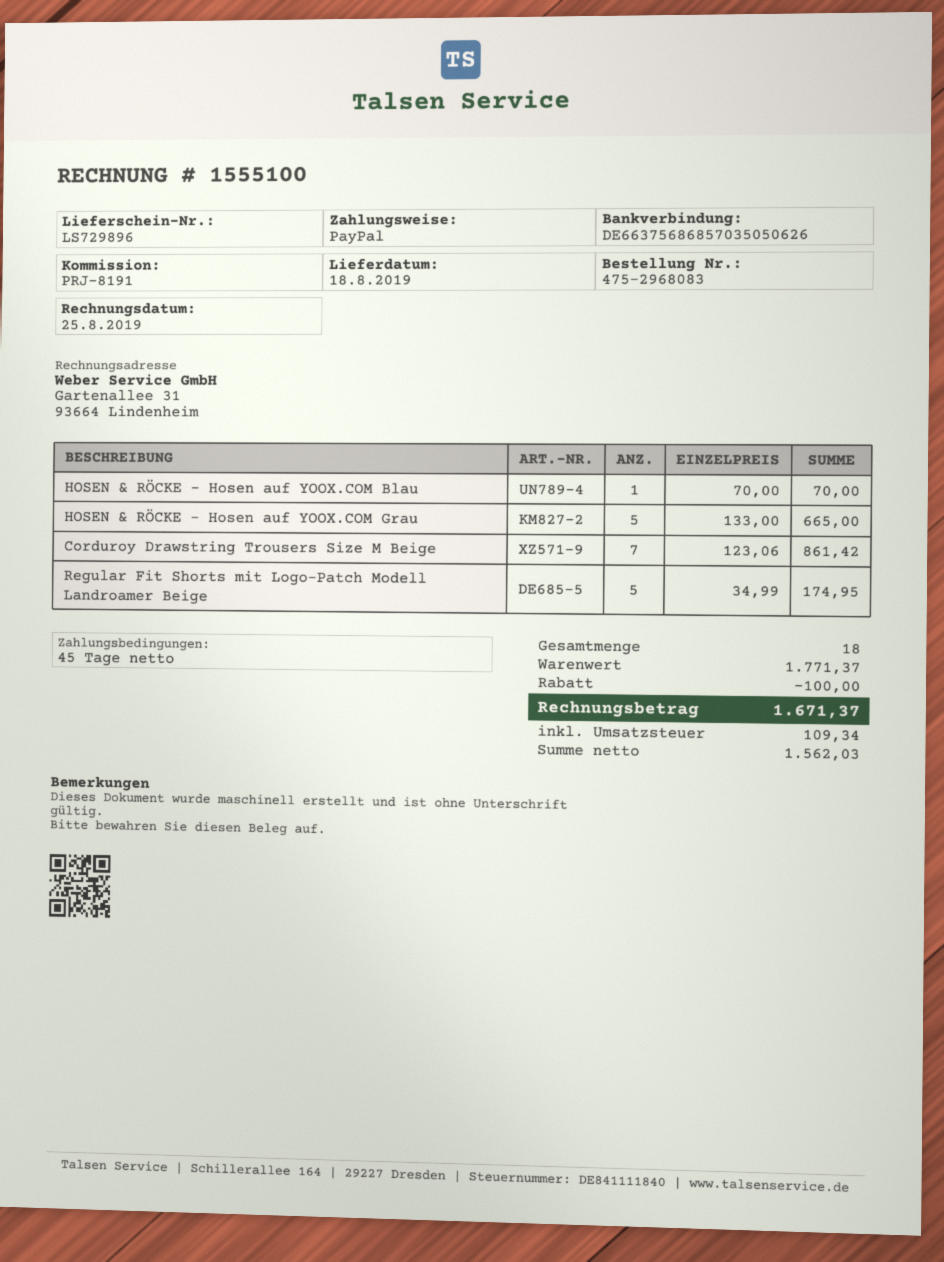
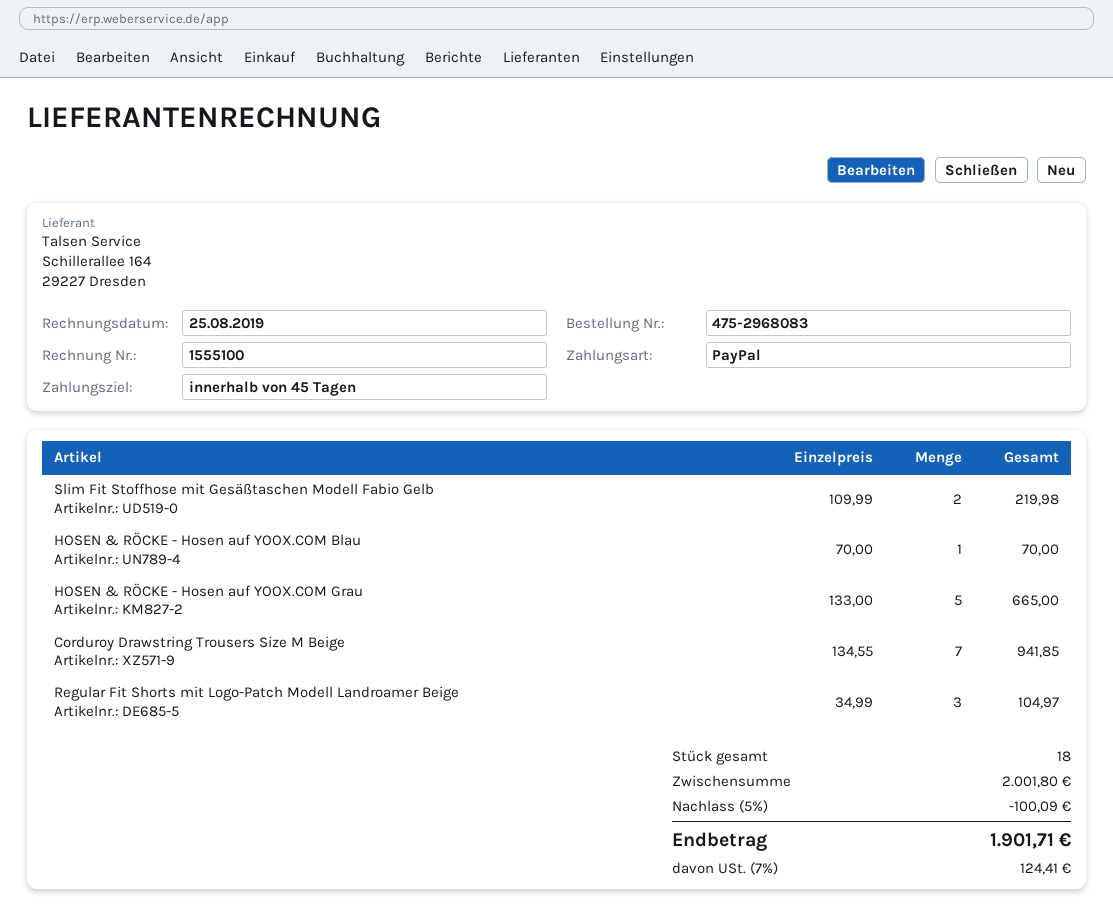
Corduroy Drawstring Trousers Size M Beige: 7 x 123.06 = 861.42 -> 7 x 134.55 = 941.85
Regular Fit Shorts mit Logo-Patch Modell Landroamer Beige: 5 x 34.99 = 174.95 -> 3 x 34.99 = 104.97
Slim Fit Stoffhose mit Gesäßtaschen Modell Fabio Gelb: none -> 2 x 109.99 = 219.98
subtotal: 1771.37 -> 2001.80
discount: 100.00 -> 100.09
tax: 109.34 -> 124.41
total: 1671.37 -> 1901.71

